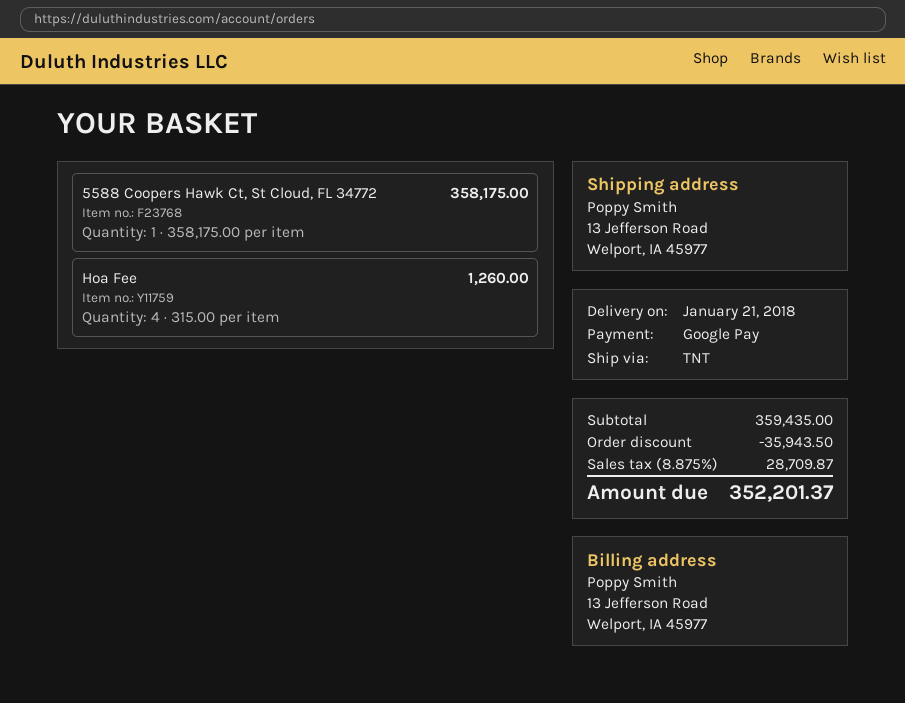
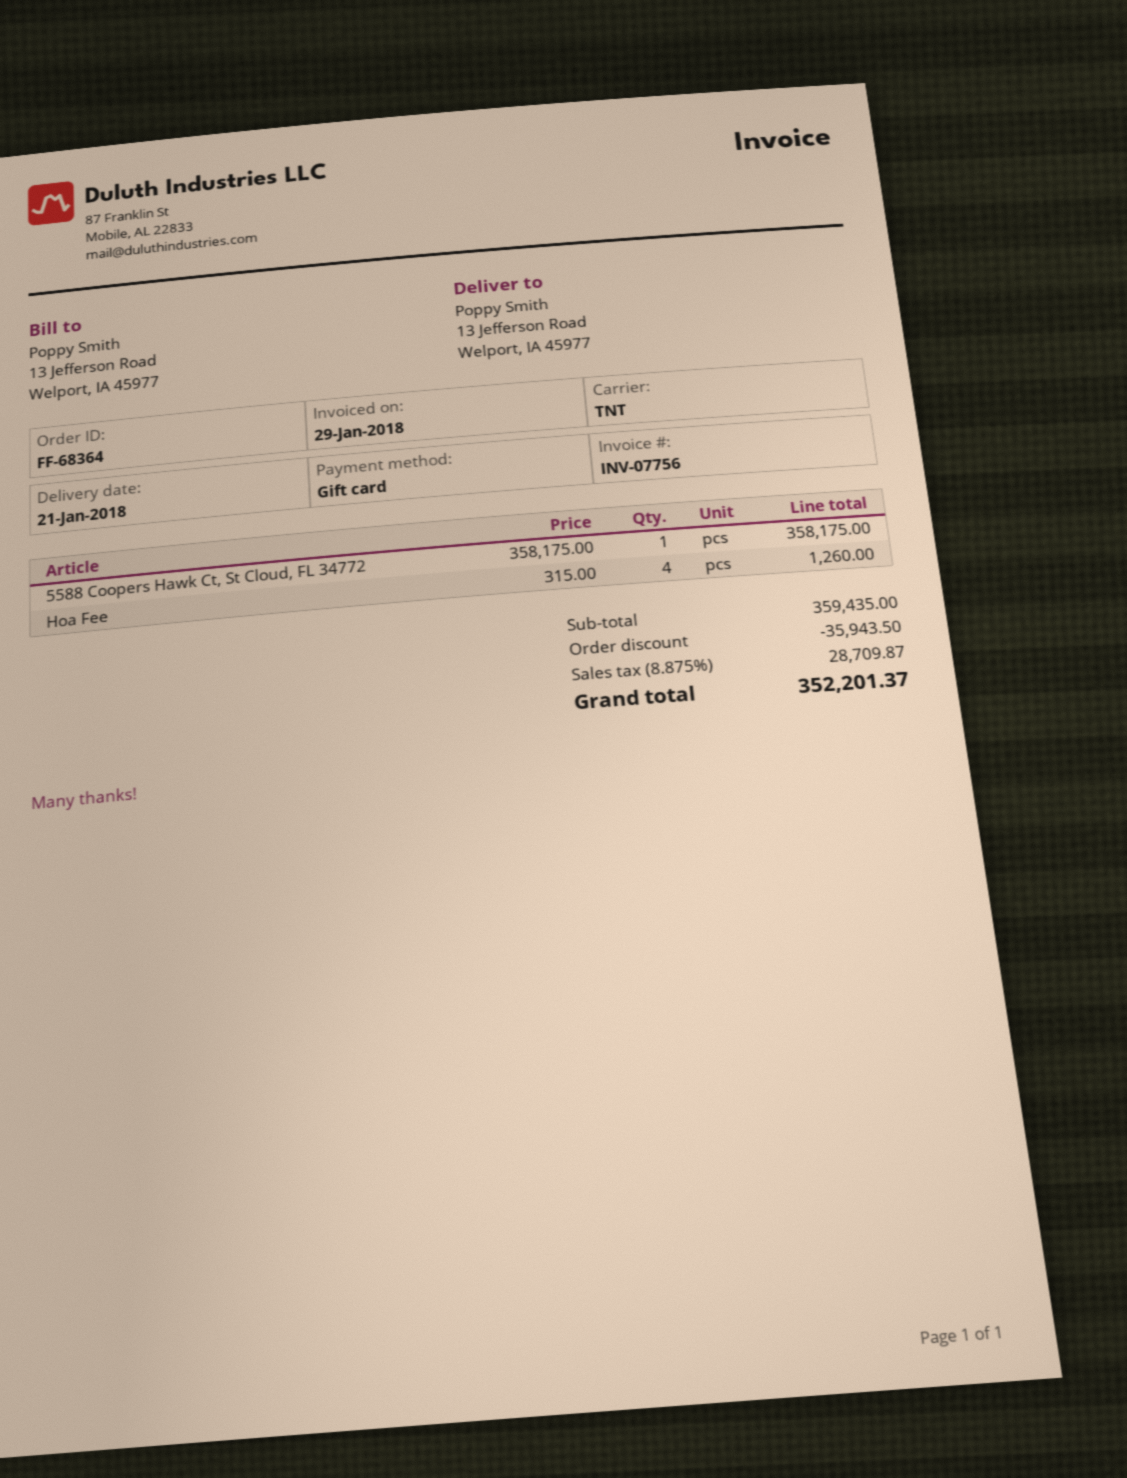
payment method: Google Pay -> gift card

